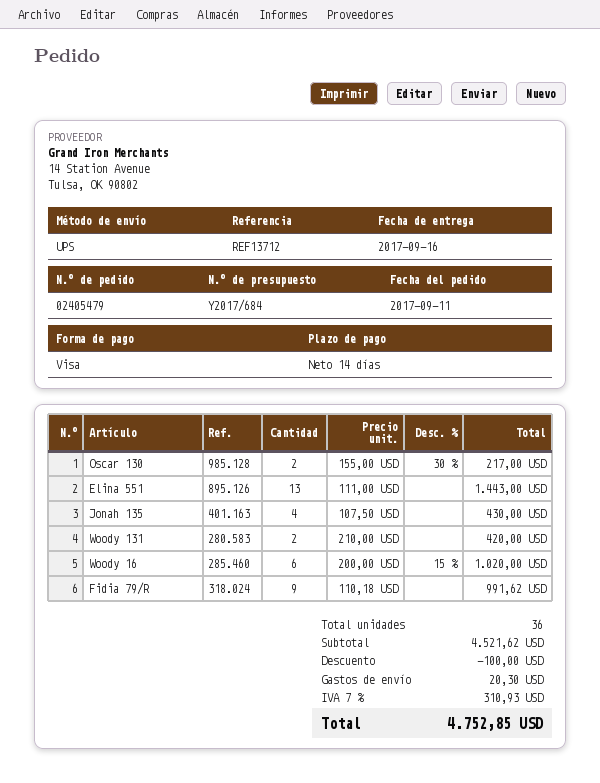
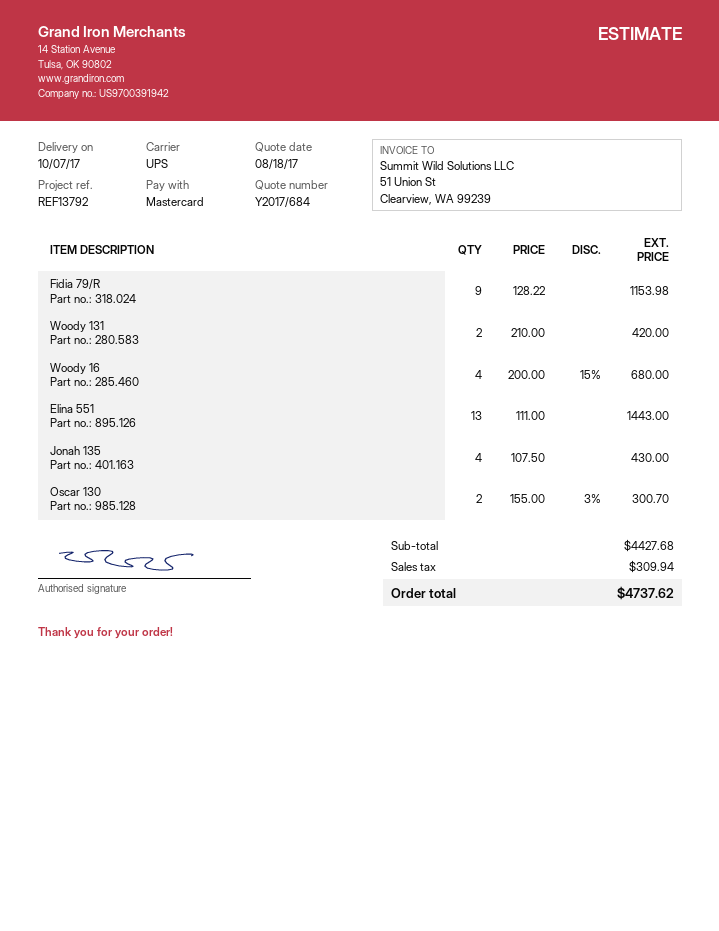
delivery date: 2017-09-16 -> 2017-10-07
reference: REF13712 -> REF13792
payment method: Visa -> Mastercard
Oscar 130: 2 x 155.00 - 30% = 217.00 -> 2 x 155.00 - 3% = 300.70
Woody 16: 6 x 200.00 - 15% = 1020.00 -> 4 x 200.00 - 15% = 680.00
Fidia 79/R: 9 x 110.18 = 991.62 -> 9 x 128.22 = 1153.98
subtotal: 4521.62 -> 4427.68
discount: 100.00 -> none
shipping: 20.30 -> none
tax: 310.93 -> 309.94
total: 4752.85 -> 4737.62

